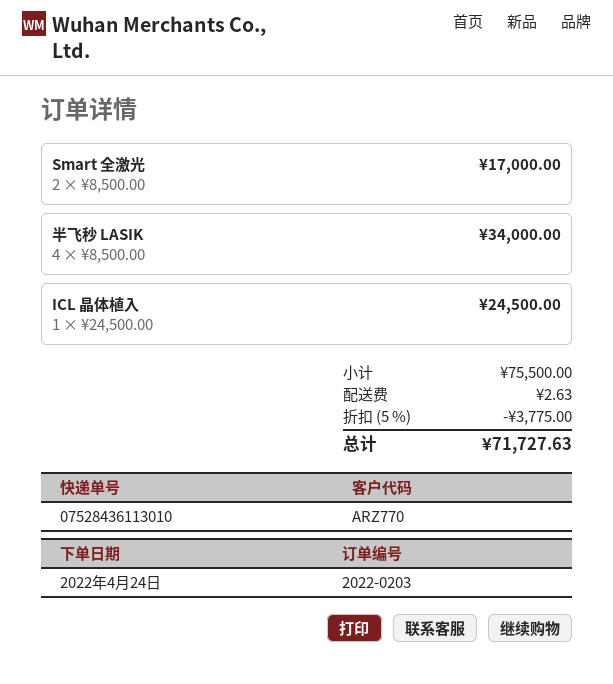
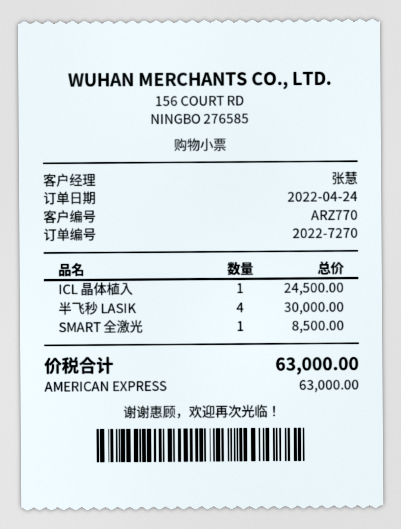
order number: 2022-0203 -> 2022-7270
Smart 全激光: 2 for 17000.00 -> 1 for 8500.00
半飞秒 LASIK: 4 for 34000.00 -> 4 for 30000.00
discount: 5% = 3775.00 -> none
shipping: 2.63 -> none
total: 71727.63 -> 63000.00

